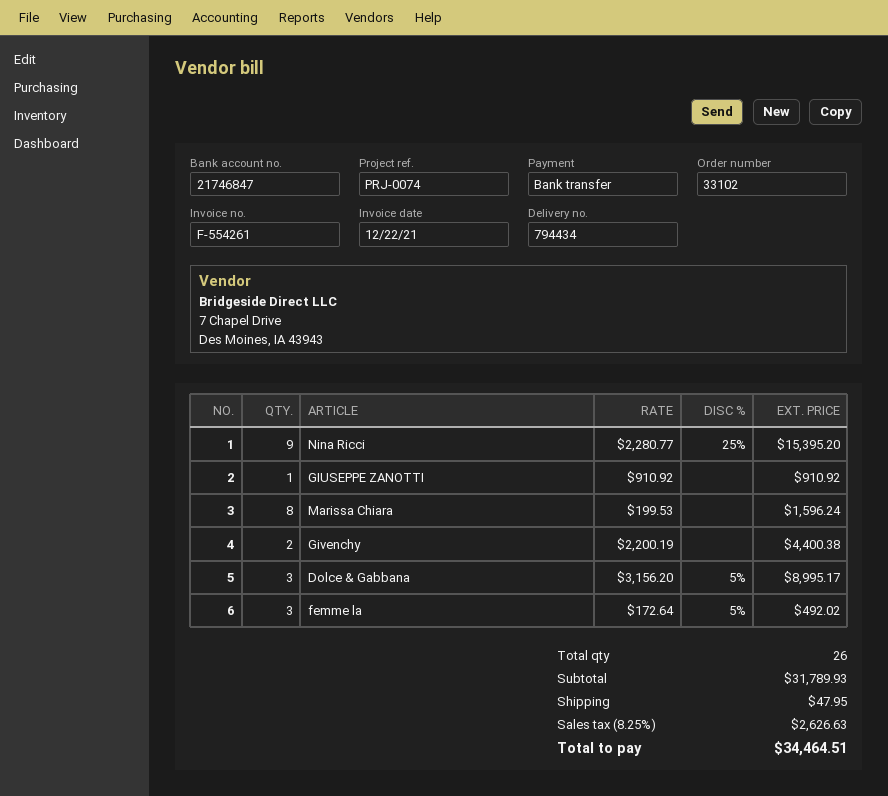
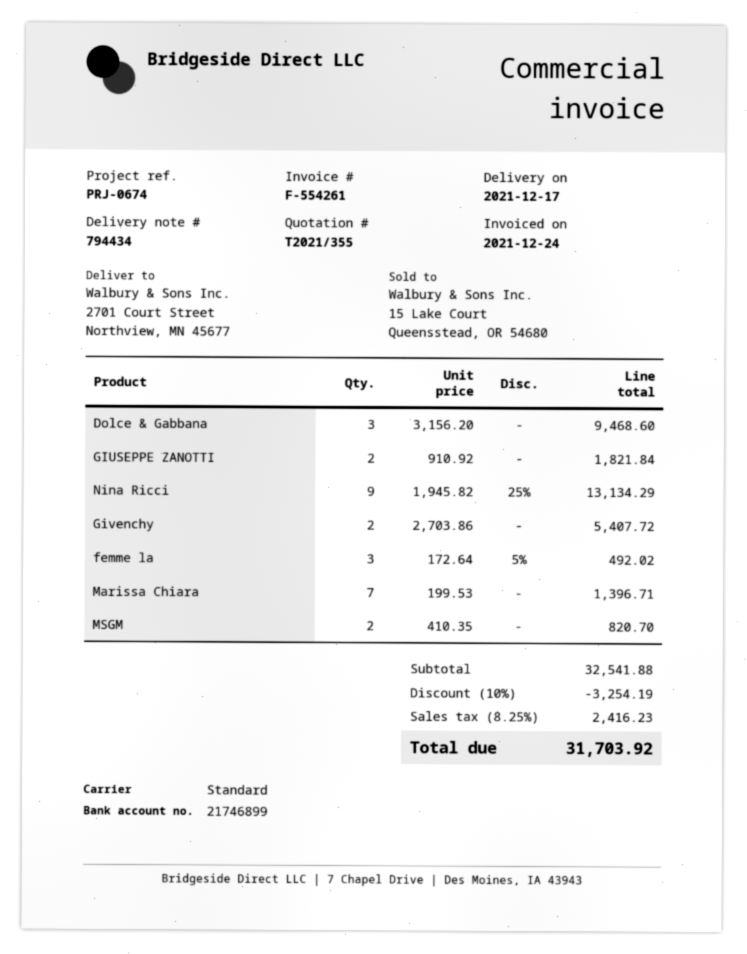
invoice date: 2021-12-22 -> 2021-12-24
reference: PRJ-0074 -> PRJ-0674
bank account: 21746847 -> 21746899
Nina Ricci: 9 x 2280.77 - 25% = 15395.20 -> 9 x 1945.82 - 25% = 13134.29
GIUSEPPE ZANOTTI: 1 x 910.92 = 910.92 -> 2 x 910.92 = 1821.84
Marissa Chiara: 8 x 199.53 = 1596.24 -> 7 x 199.53 = 1396.71
Givenchy: 2 x 2200.19 = 4400.38 -> 2 x 2703.86 = 5407.72
Dolce & Gabbana: 3 x 3156.20 - 5% = 8995.17 -> 3 x 3156.20 = 9468.60
MSGM: none -> 2 x 410.35 = 820.70
subtotal: 31789.93 -> 32541.88
discount: none -> 10% = 3254.19
shipping: 47.95 -> none
tax: 8.25% = 2626.63 -> 8.25% = 2416.23
total: 34464.51 -> 31703.92

